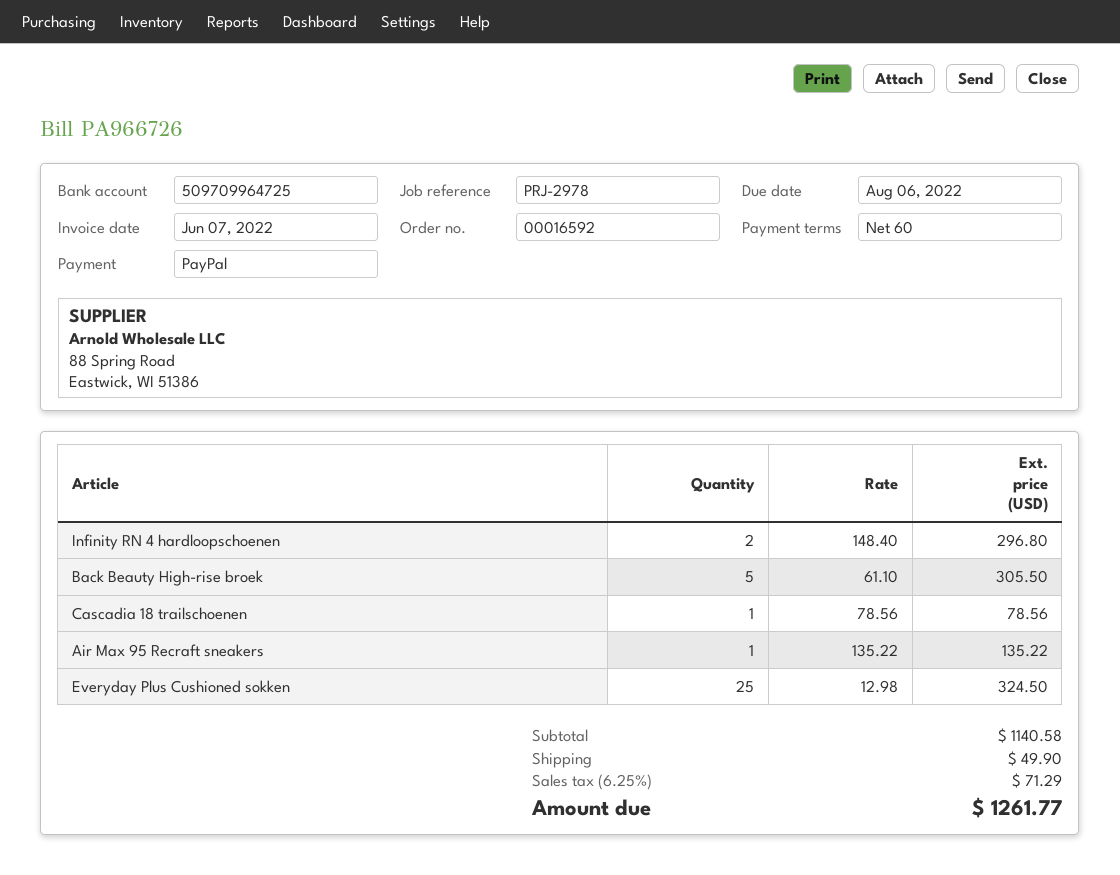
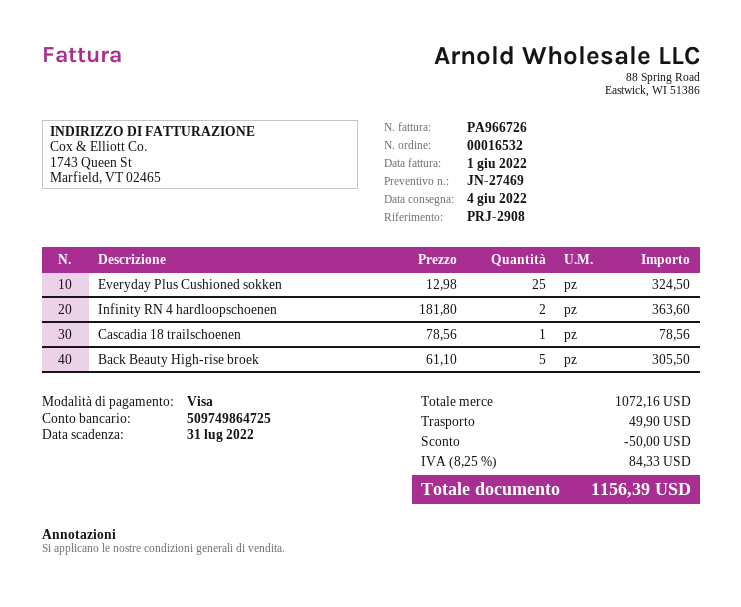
order number: 00016592 -> 00016532
invoice date: 2022-06-07 -> 2022-06-01
due date: 2022-08-06 -> 2022-07-31
reference: PRJ-2978 -> PRJ-2908
payment method: PayPal -> Visa
bank account: 509709964725 -> 509749864725
Infinity RN 4 hardloopschoenen: 2 x 148.40 = 296.80 -> 2 x 181.80 = 363.60
Air Max 95 Recraft sneakers: 1 x 135.22 = 135.22 -> none
subtotal: 1140.58 -> 1072.16
discount: none -> 50.00
tax: 6.25% = 71.29 -> 8.25% = 84.33
total: 1261.77 -> 1156.39

